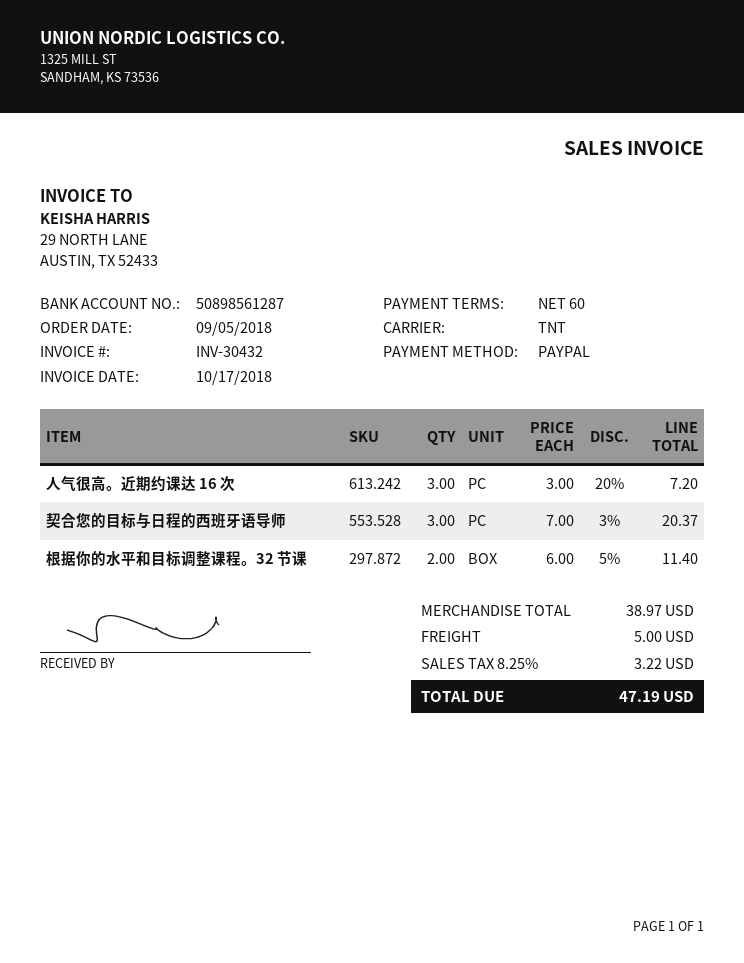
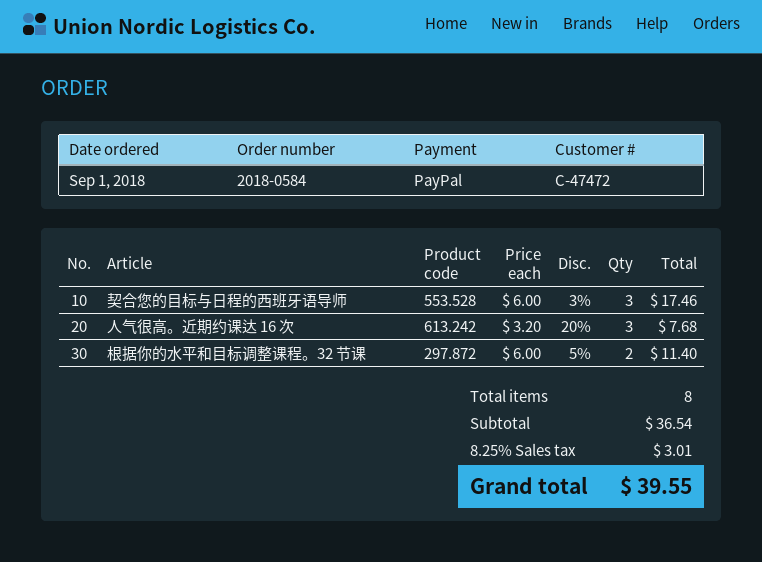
order date: 2018-09-05 -> 2018-09-01
人气很高。近期约课达 16 次: 3 x 3.00 - 20% = 7.20 -> 3 x 3.20 - 20% = 7.68
契合您的目标与日程的西班牙语导师: 3 x 7.00 - 3% = 20.37 -> 3 x 6.00 - 3% = 17.46
subtotal: 38.97 -> 36.54
shipping: 5.00 -> none
tax: 8.25% = 3.22 -> 8.25% = 3.01
total: 47.19 -> 39.55

